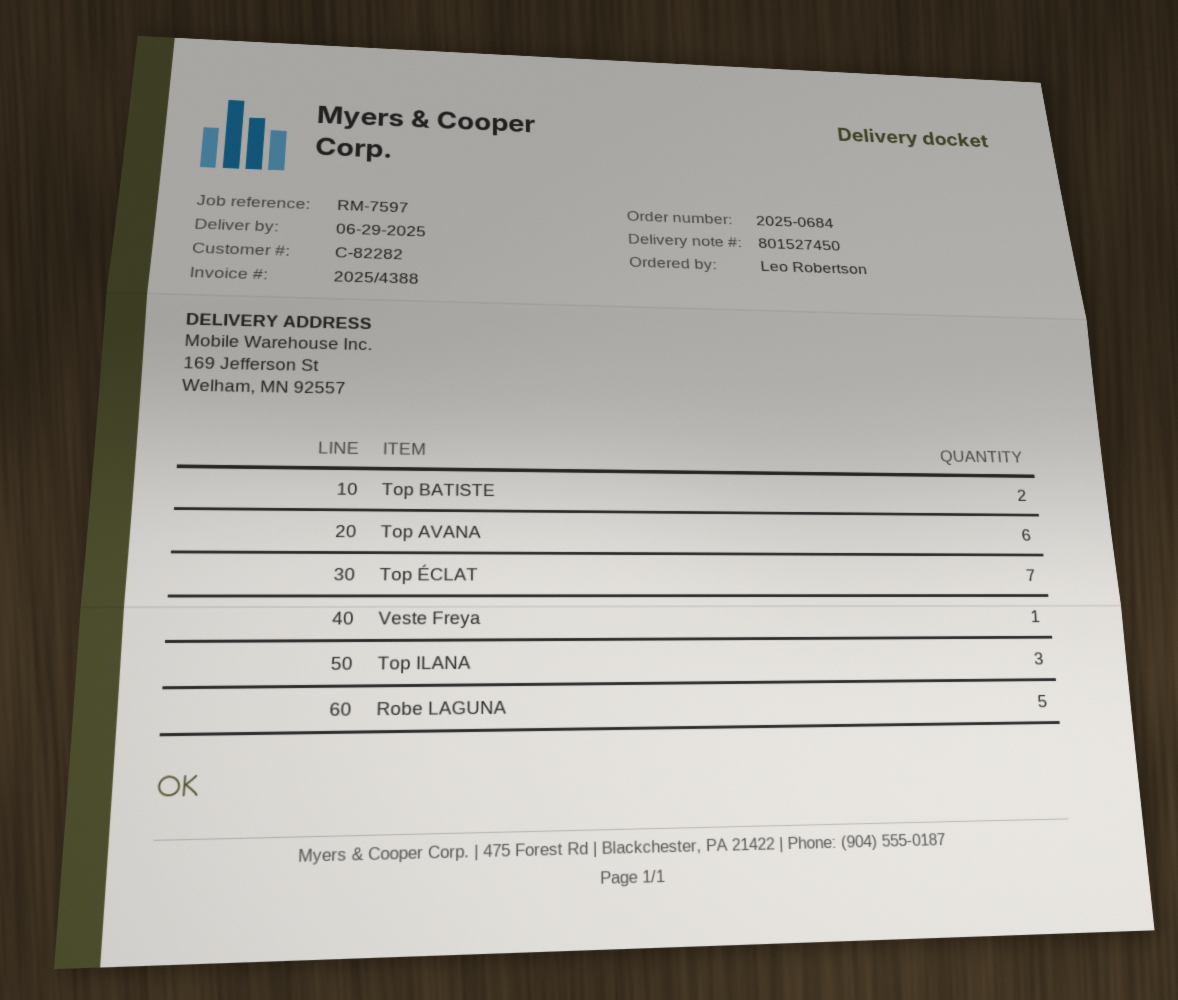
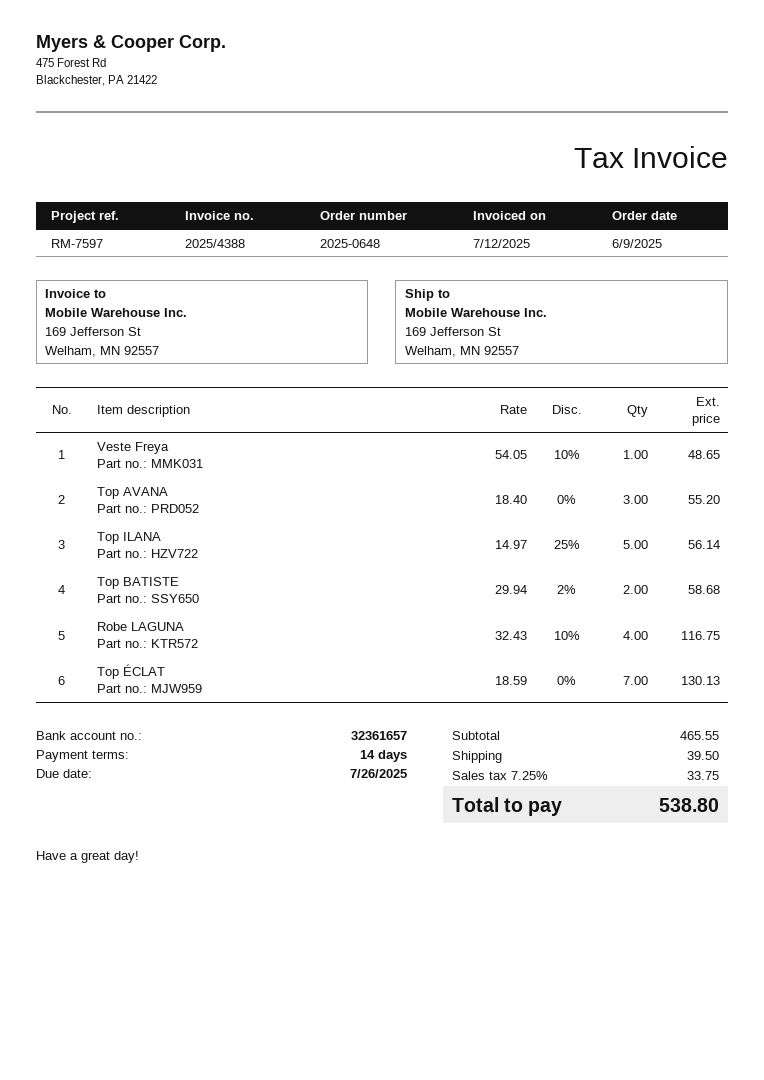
order number: 2025-0684 -> 2025-0648
Top AVANA: 6 -> 3
Top ILANA: 3 -> 5
Robe LAGUNA: 5 -> 4

